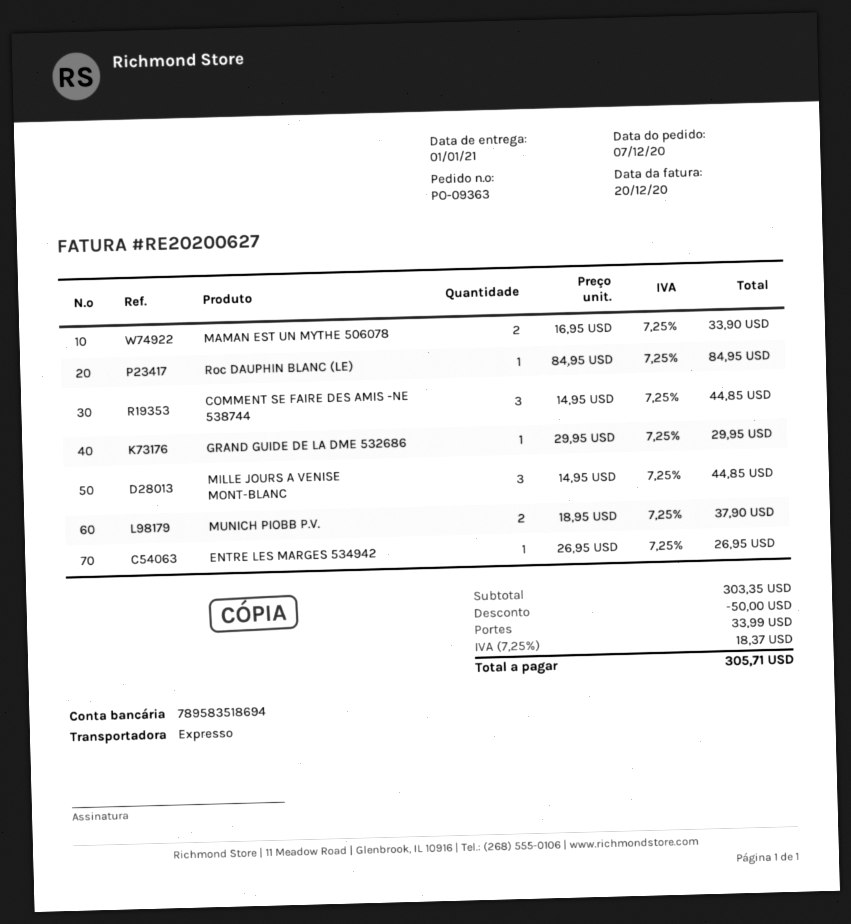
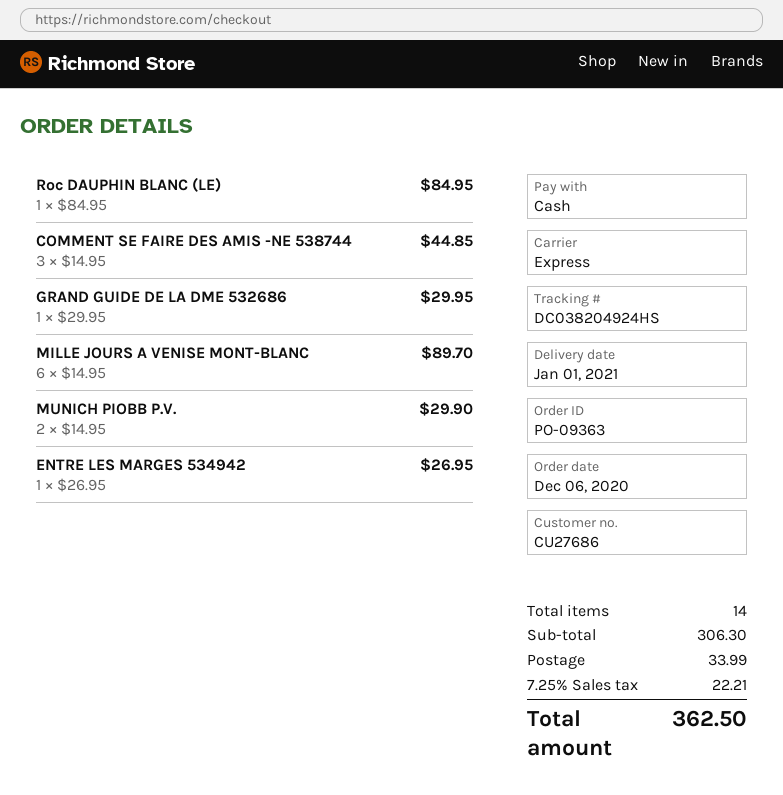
order date: 2020-12-07 -> 2020-12-06
MAMAN EST UN MYTHE 506078: 2 x 16.95 = 33.90 -> none
MILLE JOURS A VENISE MONT-BLANC: 3 x 14.95 = 44.85 -> 6 x 14.95 = 89.70
MUNICH PIOBB P.V.: 2 x 18.95 = 37.90 -> 2 x 14.95 = 29.90
subtotal: 303.35 -> 306.30
discount: 50.00 -> none
tax: 7.25% = 18.37 -> 7.25% = 22.21
total: 305.71 -> 362.50

